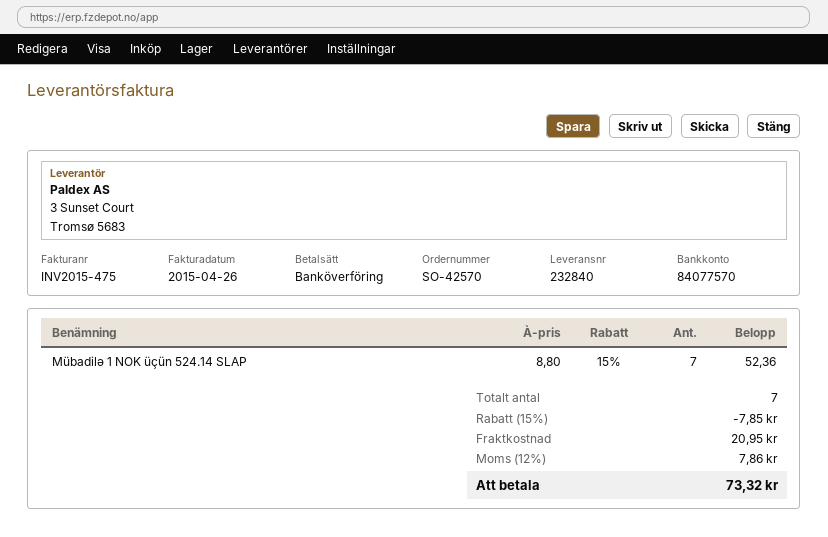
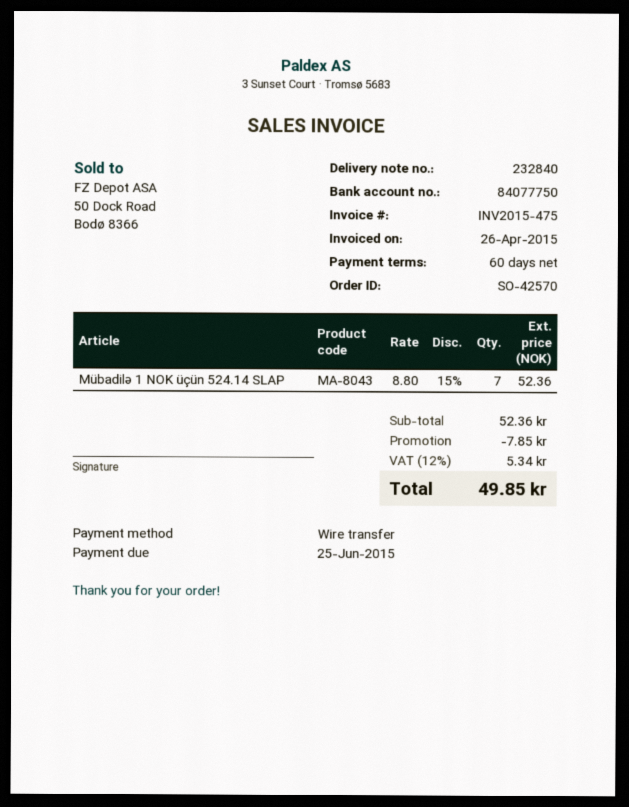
bank account: 84077570 -> 84077750
shipping: 20.95 -> none
tax: 12% = 7.86 -> 12% = 5.34
total: 73.32 -> 49.85

